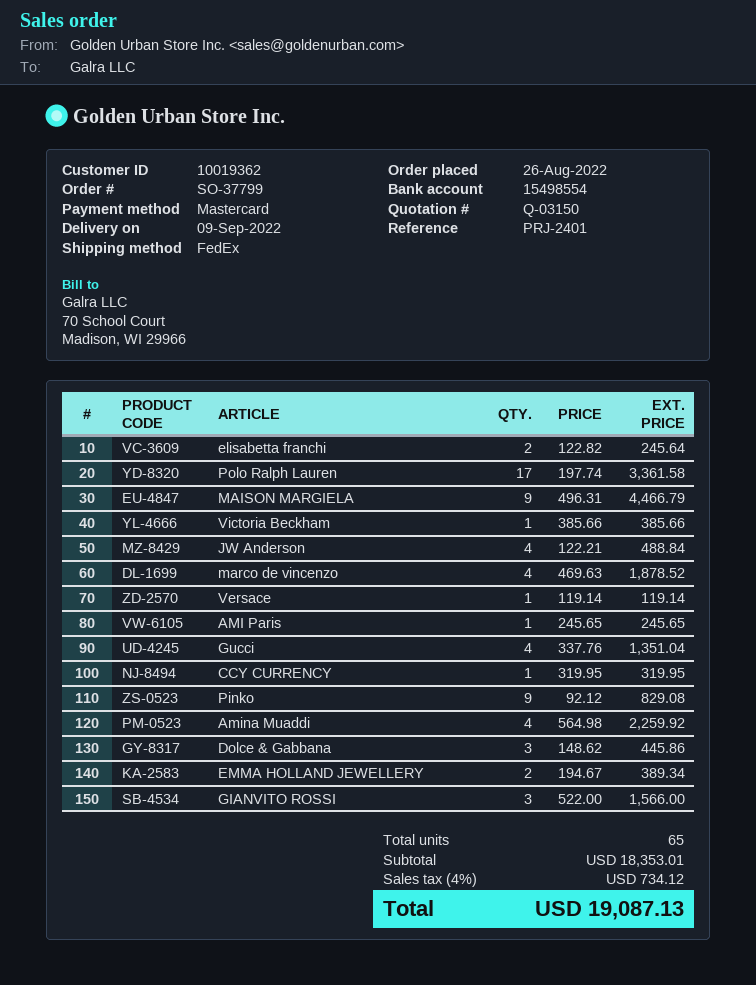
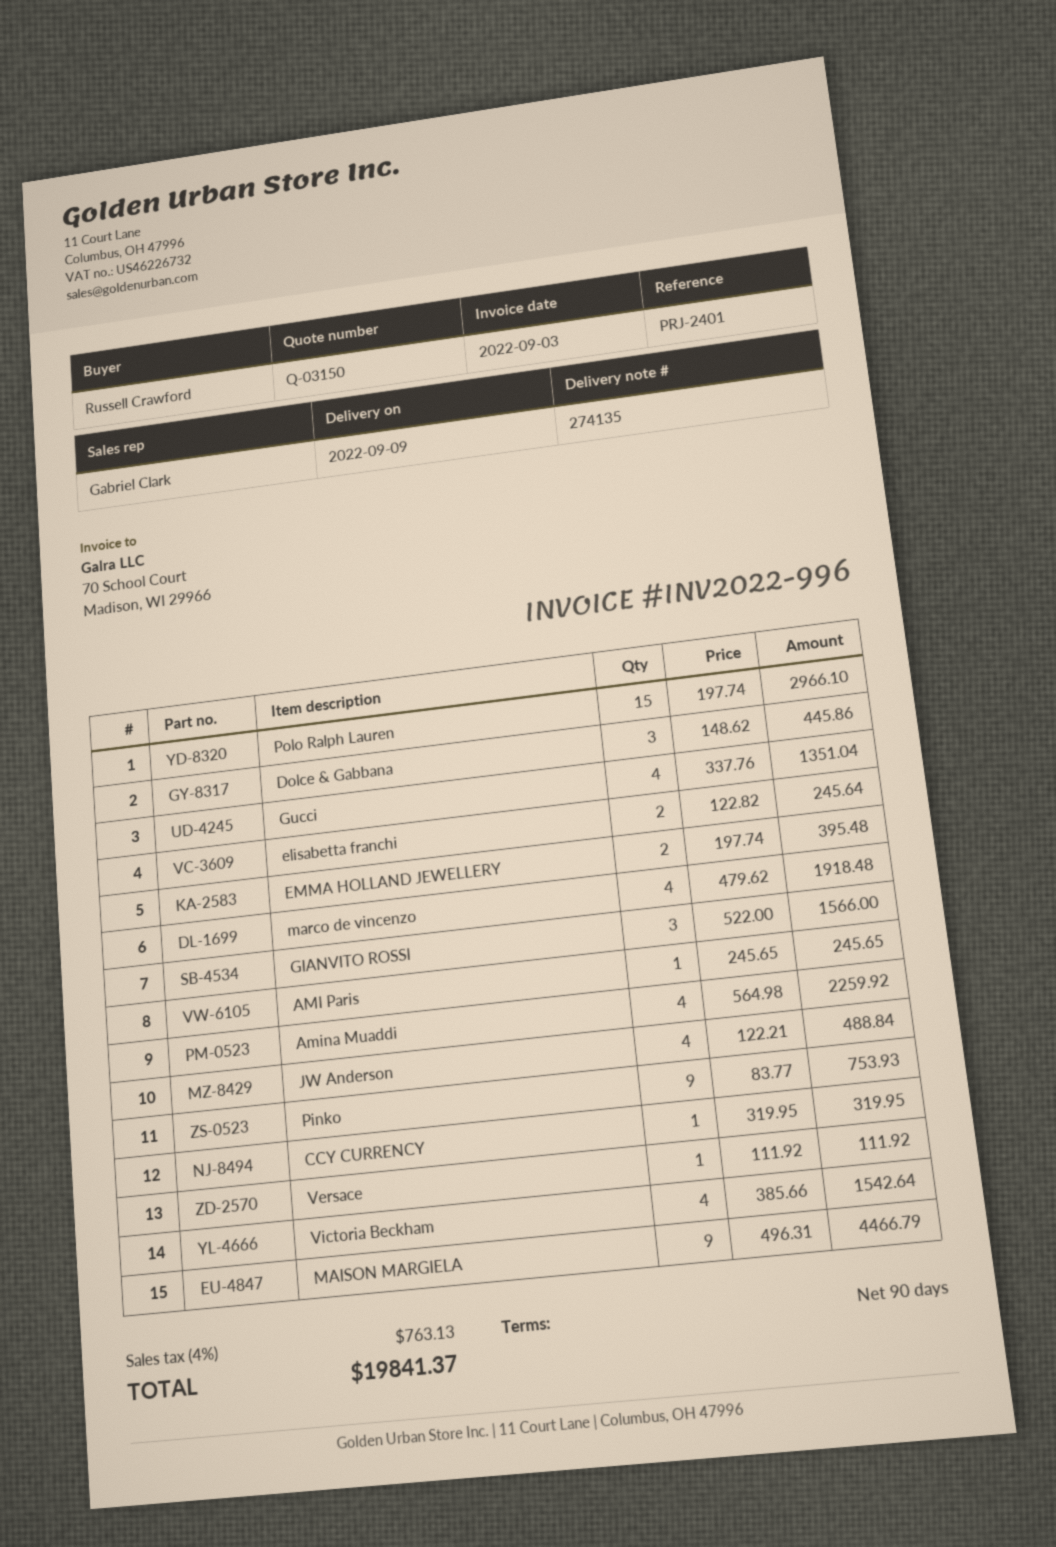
Polo Ralph Lauren: 17 x 197.74 = 3361.58 -> 15 x 197.74 = 2966.10
Victoria Beckham: 1 x 385.66 = 385.66 -> 4 x 385.66 = 1542.64
marco de vincenzo: 4 x 469.63 = 1878.52 -> 4 x 479.62 = 1918.48
Versace: 1 x 119.14 = 119.14 -> 1 x 111.92 = 111.92
Pinko: 9 x 92.12 = 829.08 -> 9 x 83.77 = 753.93
EMMA HOLLAND JEWELLERY: 2 x 194.67 = 389.34 -> 2 x 197.74 = 395.48
tax: 4% = 734.12 -> 4% = 763.13
total: 19087.13 -> 19841.37

